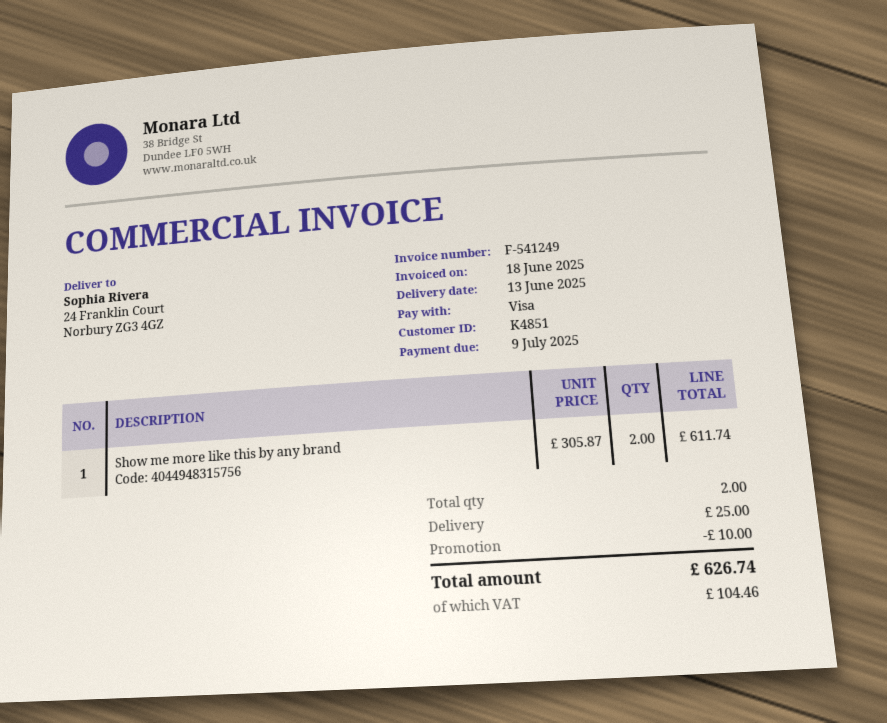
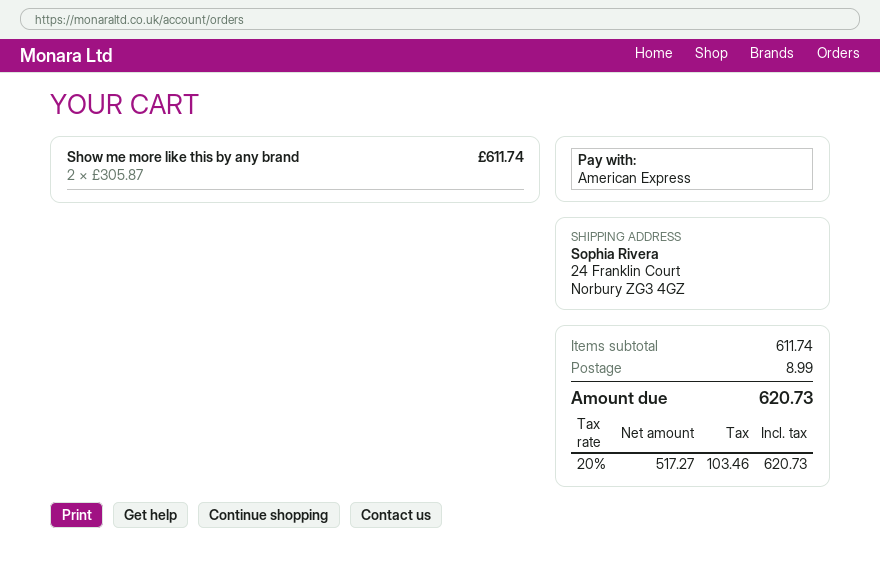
payment method: Visa -> American Express
discount: 10.00 -> none
shipping: 25.00 -> 8.99
tax: 104.46 -> 103.46
total: 626.74 -> 620.73

